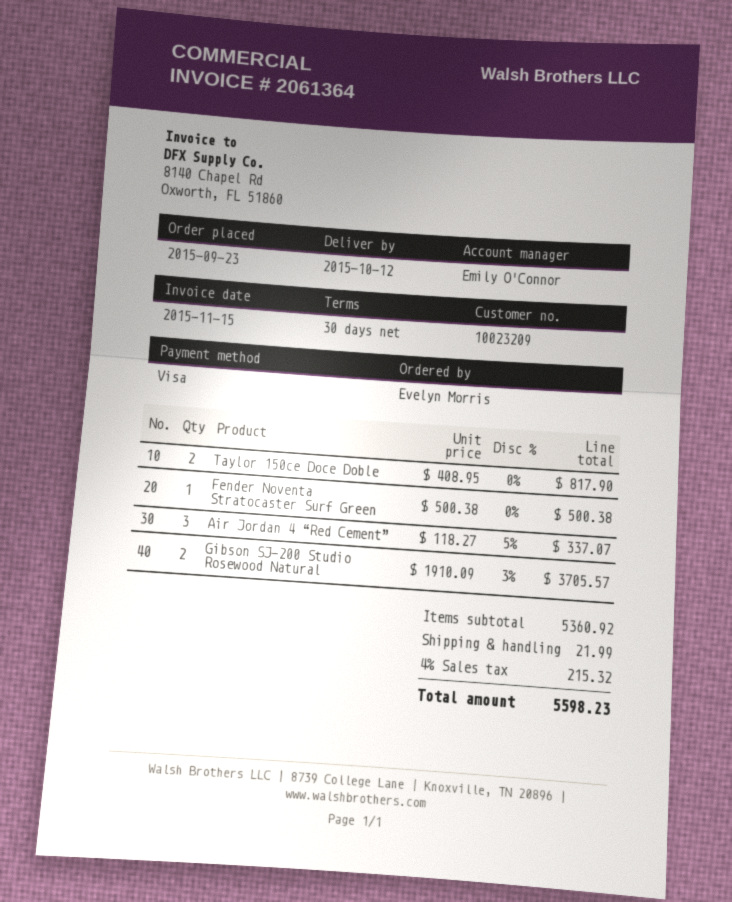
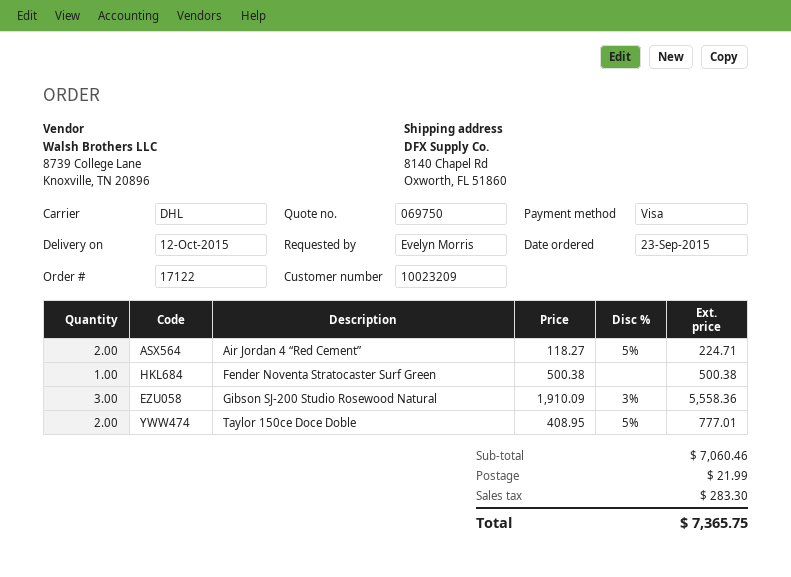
Taylor 150ce Doce Doble: 2 x 408.95 = 817.90 -> 2 x 408.95 - 5% = 777.01
Air Jordan 4 “Red Cement”: 3 x 118.27 - 5% = 337.07 -> 2 x 118.27 - 5% = 224.71
Gibson SJ-200 Studio Rosewood Natural: 2 x 1910.09 - 3% = 3705.57 -> 3 x 1910.09 - 3% = 5558.36
subtotal: 5360.92 -> 7060.46
tax: 215.32 -> 283.30
total: 5598.23 -> 7365.75

